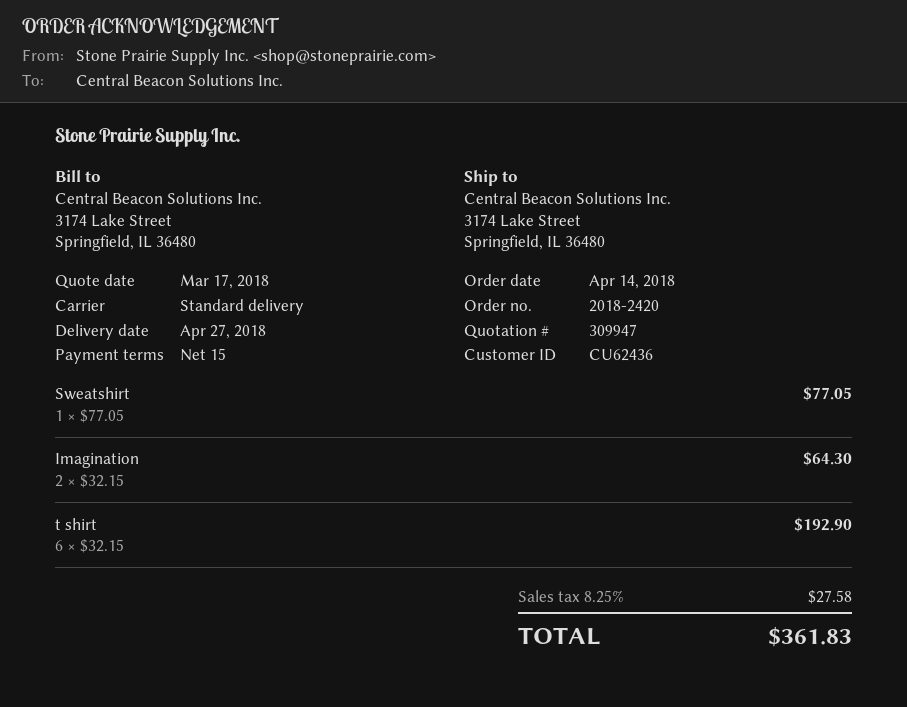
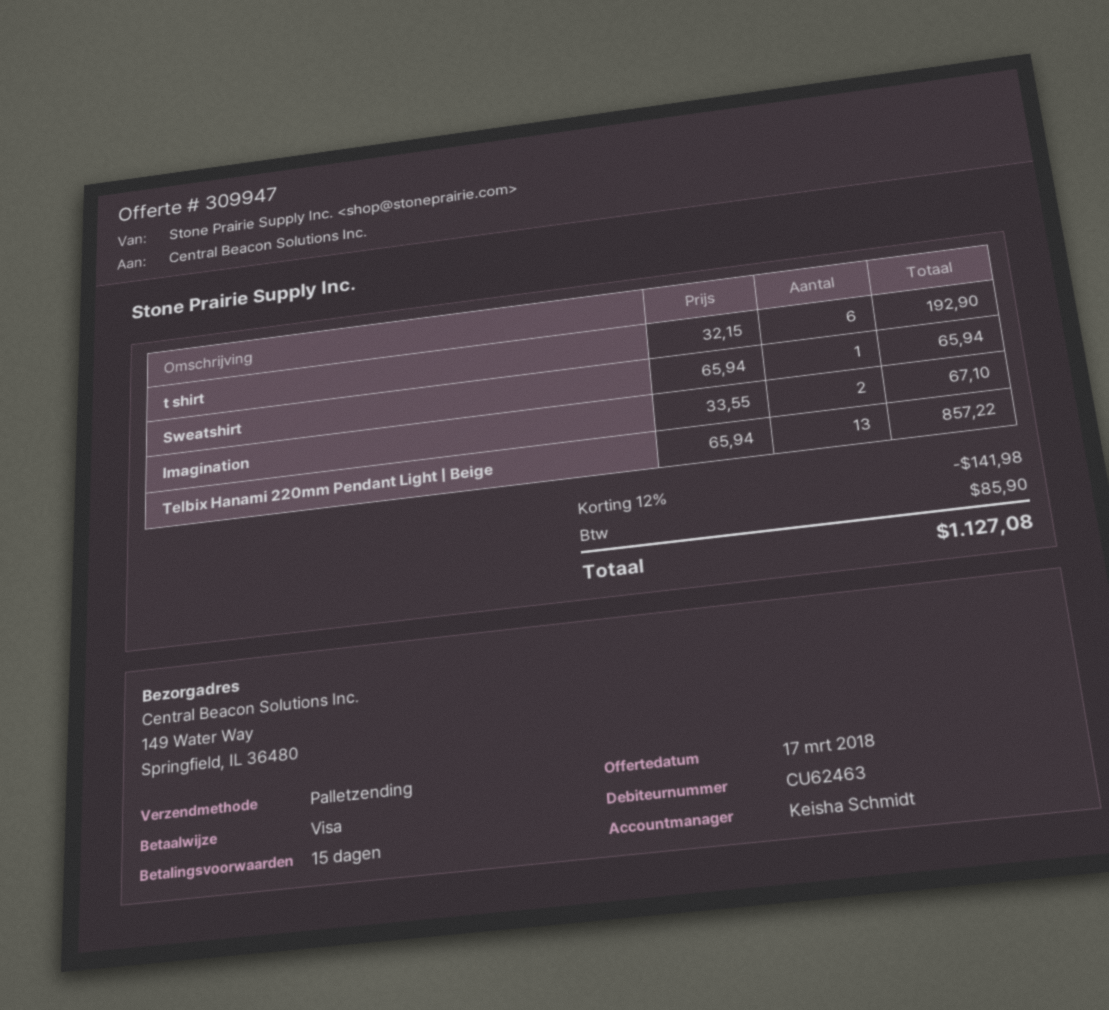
customer number: CU62436 -> CU62463
shipping method: standard -> pallet freight
ship to: 3174 Lake Street, Springfield, IL 36480 -> 149 Water Way, Springfield, IL 36480
Sweatshirt: 1 x 77.05 = 77.05 -> 1 x 65.94 = 65.94
Imagination: 2 x 32.15 = 64.30 -> 2 x 33.55 = 67.10
Telbix Hanami 220mm Pendant Light | Beige: none -> 13 x 65.94 = 857.22
discount: none -> 12% = 141.98
tax: 27.58 -> 85.90
total: 361.83 -> 1127.08

